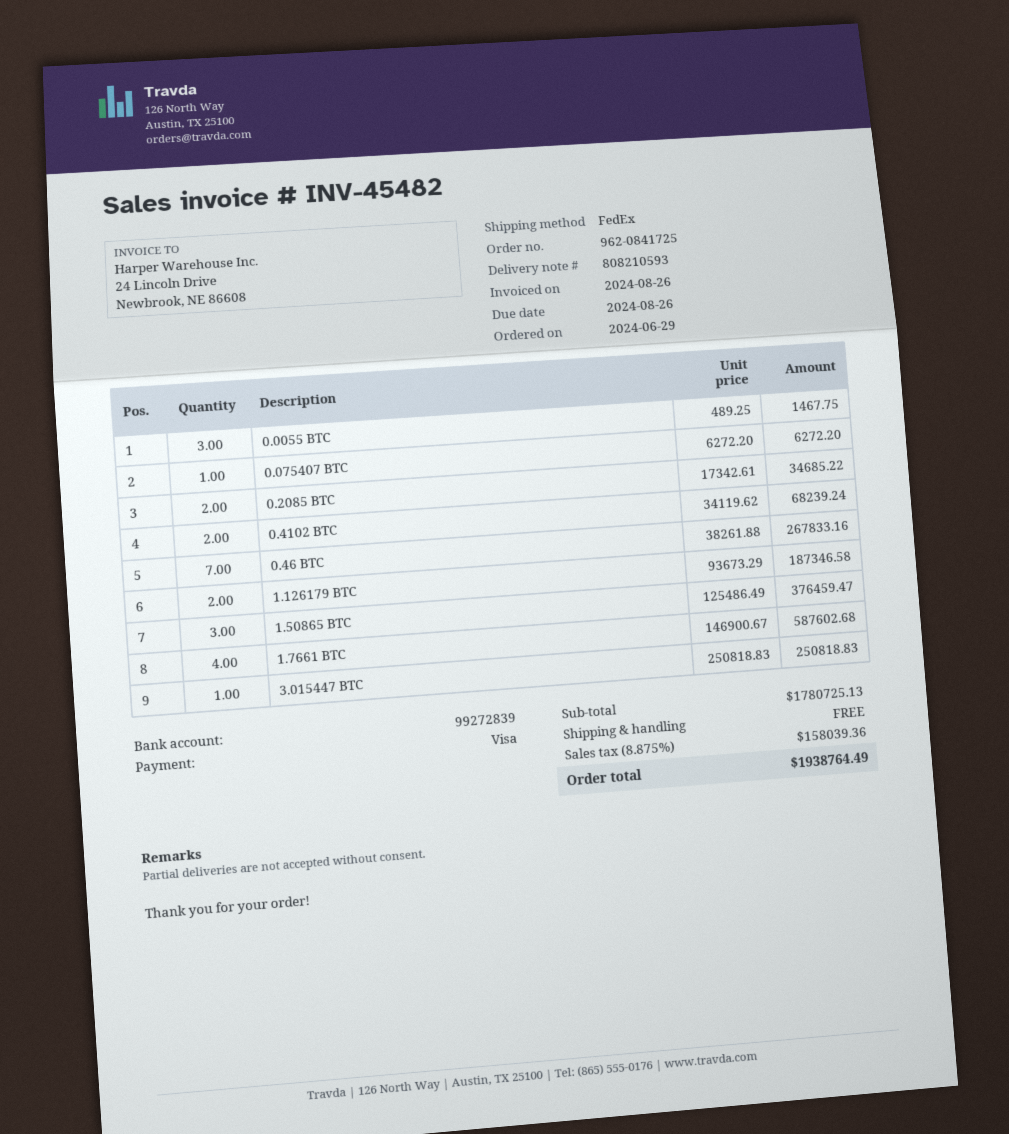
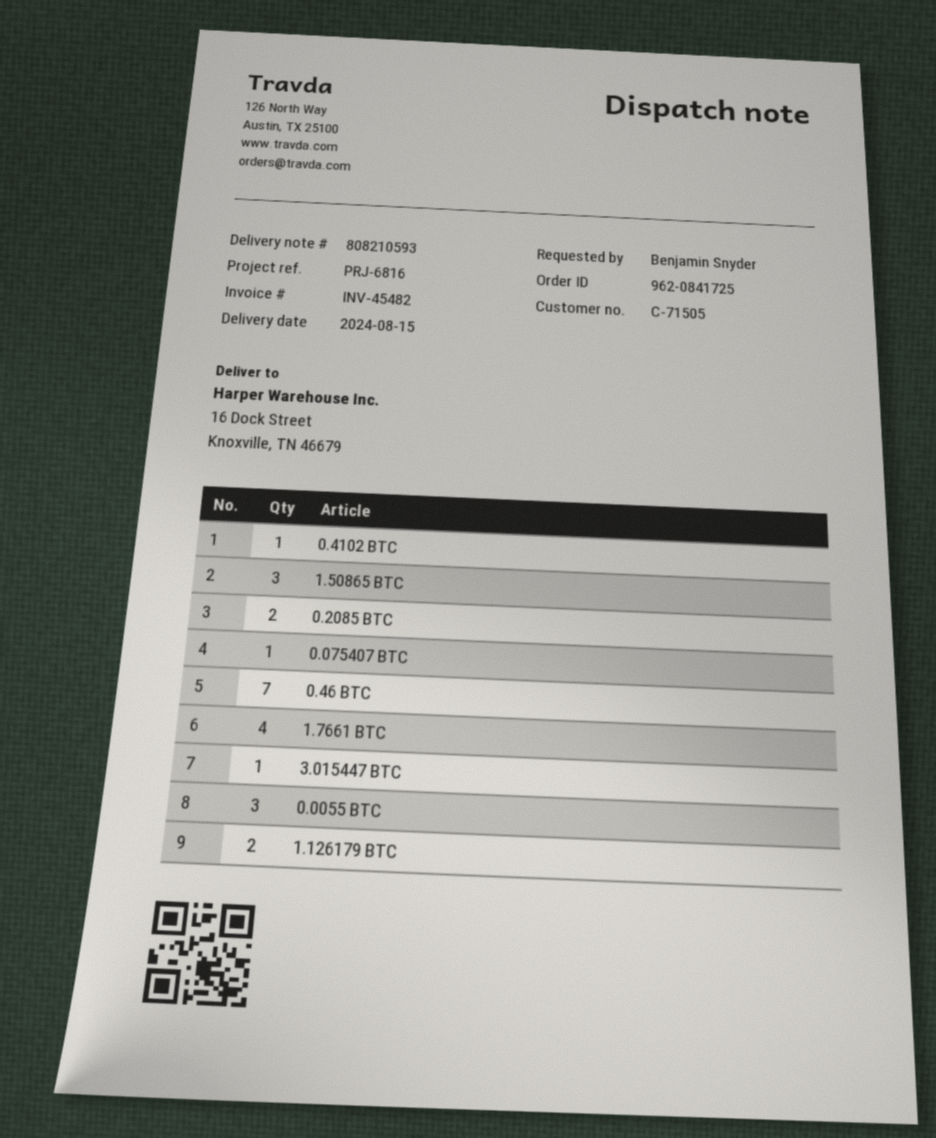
0.4102 BTC: 2 -> 1

